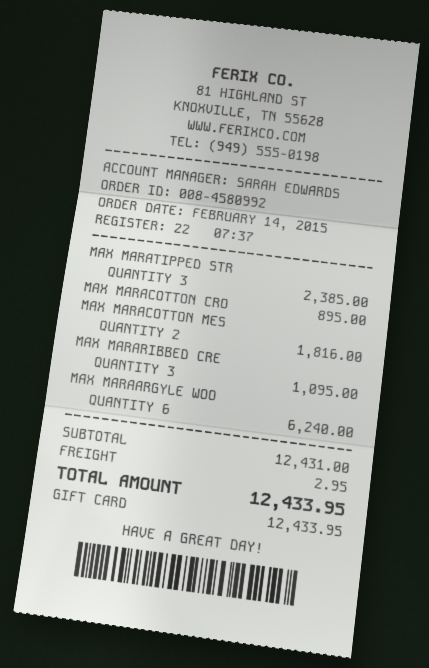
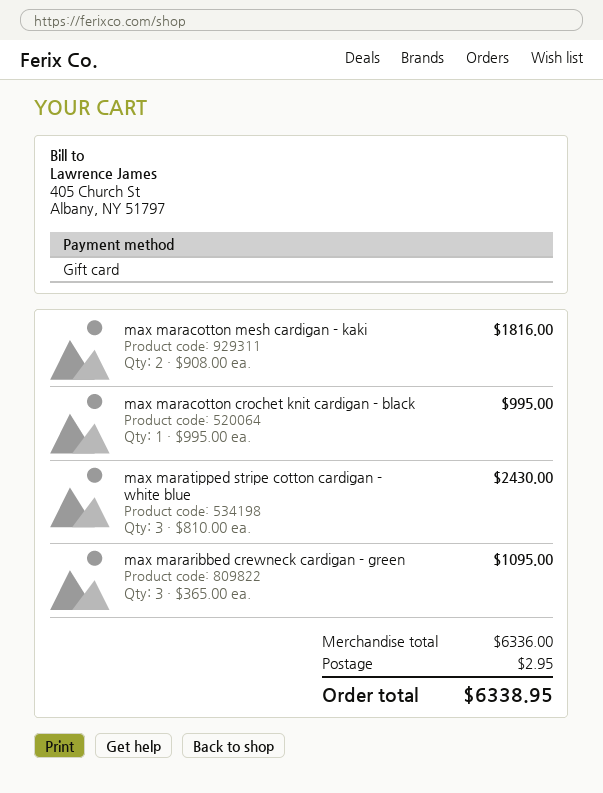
MAX MARATIPPED STR: 3 for 2385.00 -> 3 for 2430.00
MAX MARACOTTON CRO: 1 for 895.00 -> 1 for 995.00
MAX MARAARGYLE WOO: 6 for 6240.00 -> none
subtotal: 12431.00 -> 6336.00
total: 12433.95 -> 6338.95

